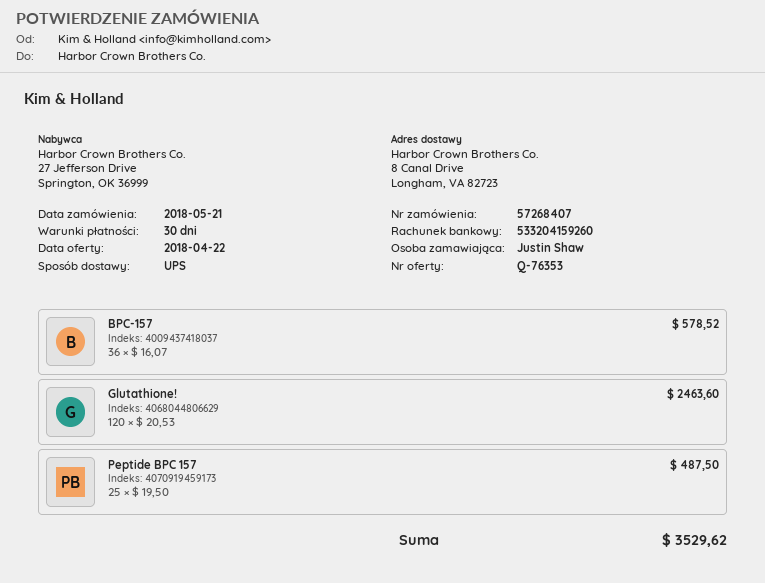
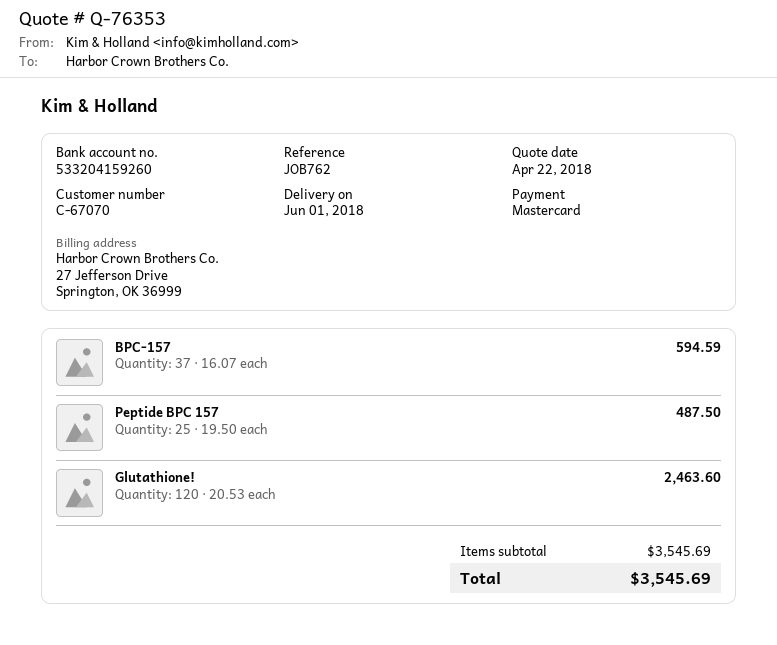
BPC-157: 36 x 16.07 = 578.52 -> 37 x 16.07 = 594.59
total: 3529.62 -> 3545.69

